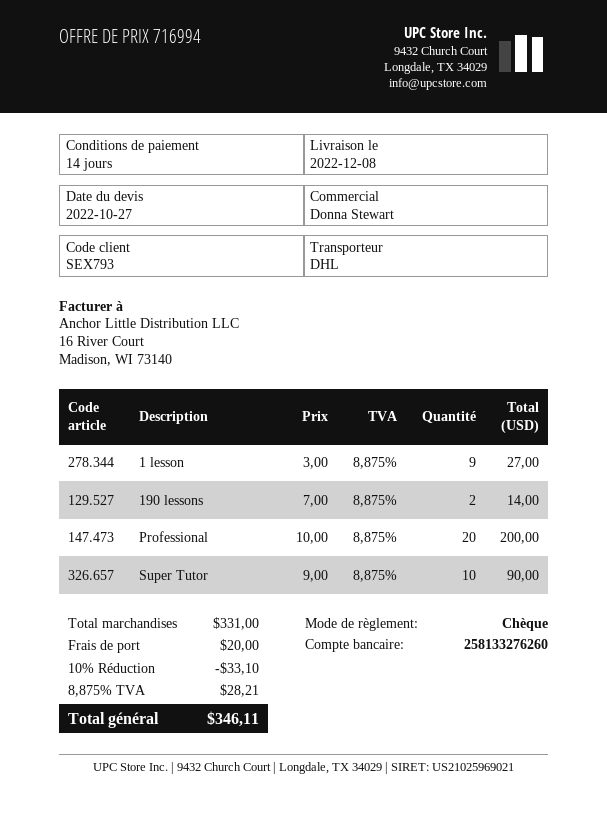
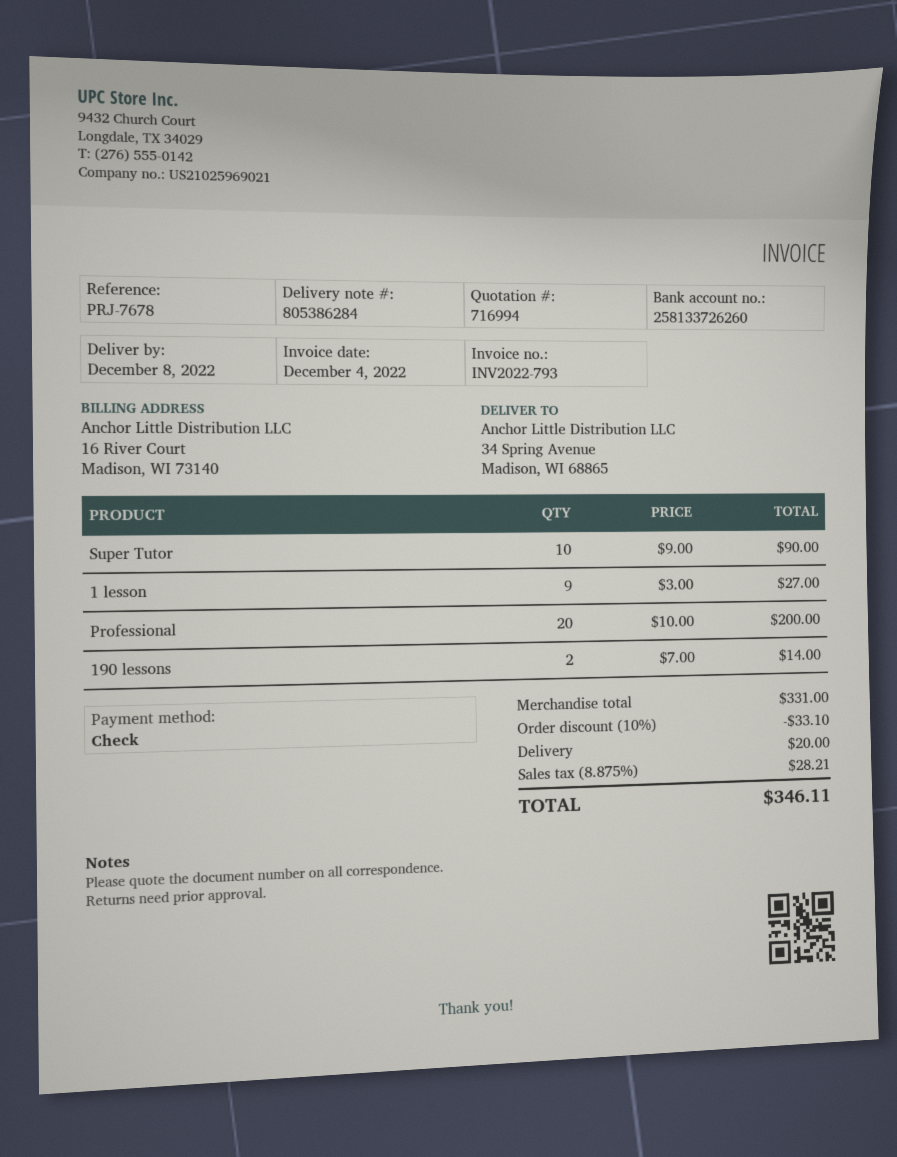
bank account: 258133276260 -> 258133726260

